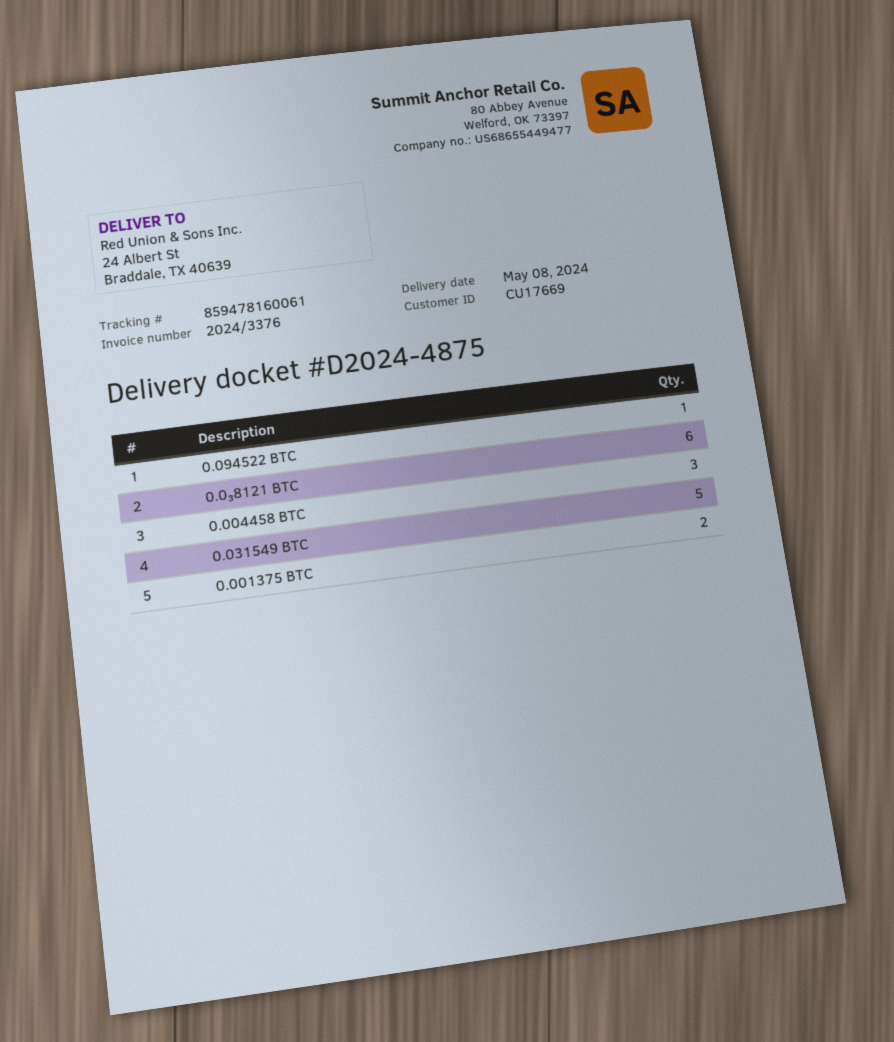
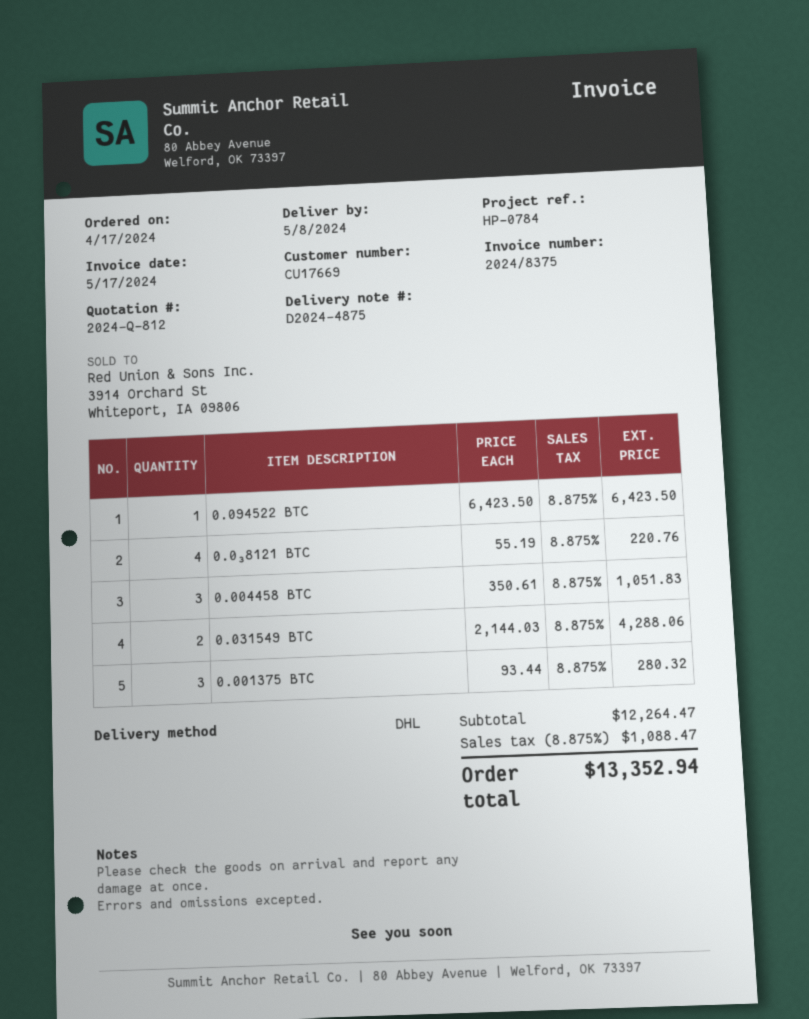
invoice number: 2024/3376 -> 2024/8375
0.0₃8121 BTC: 6 -> 4
0.031549 BTC: 5 -> 2
0.001375 BTC: 2 -> 3

